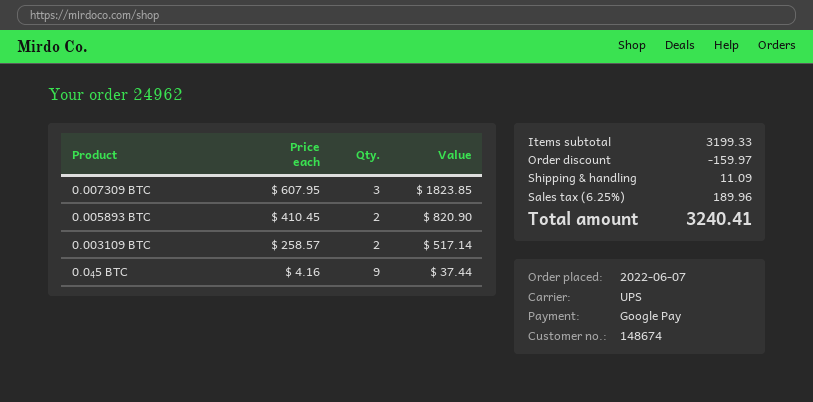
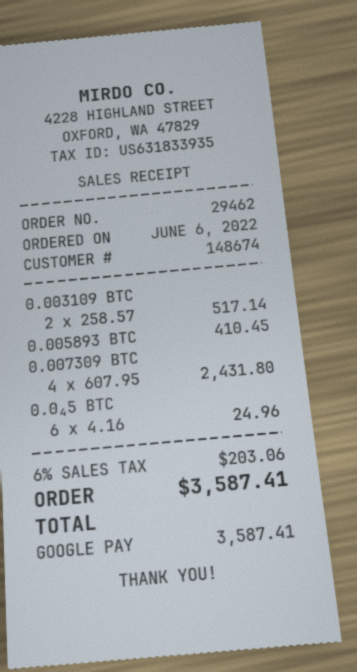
order number: 24962 -> 29462
order date: 2022-06-07 -> 2022-06-06
0.007309 BTC: 3 x 607.95 = 1823.85 -> 4 x 607.95 = 2431.80
0.005893 BTC: 2 x 410.45 = 820.90 -> 1 x 410.45 = 410.45
0.0₄5 BTC: 9 x 4.16 = 37.44 -> 6 x 4.16 = 24.96
discount: 159.97 -> none
shipping: 11.09 -> none
tax: 6.25% = 189.96 -> 6% = 203.06
total: 3240.41 -> 3587.41

